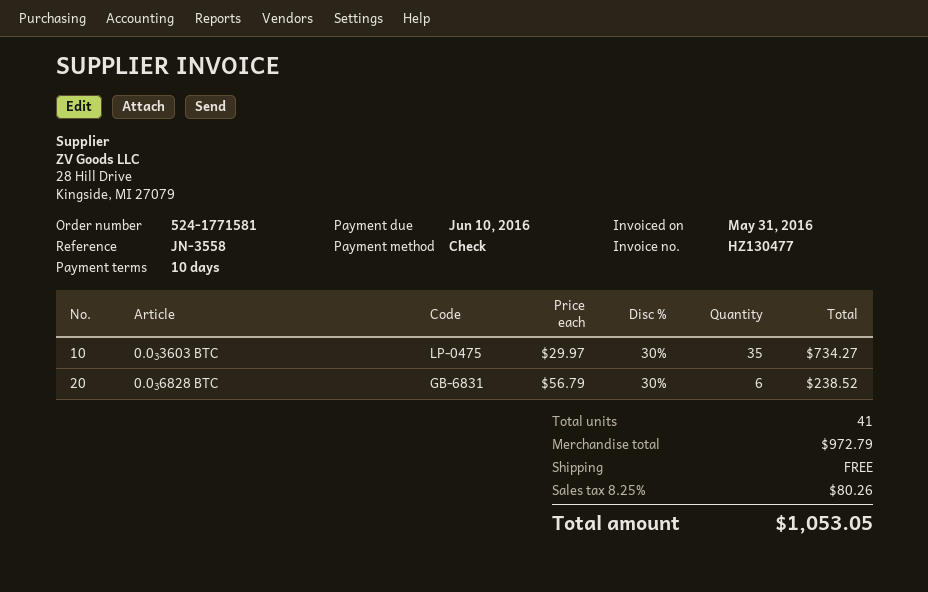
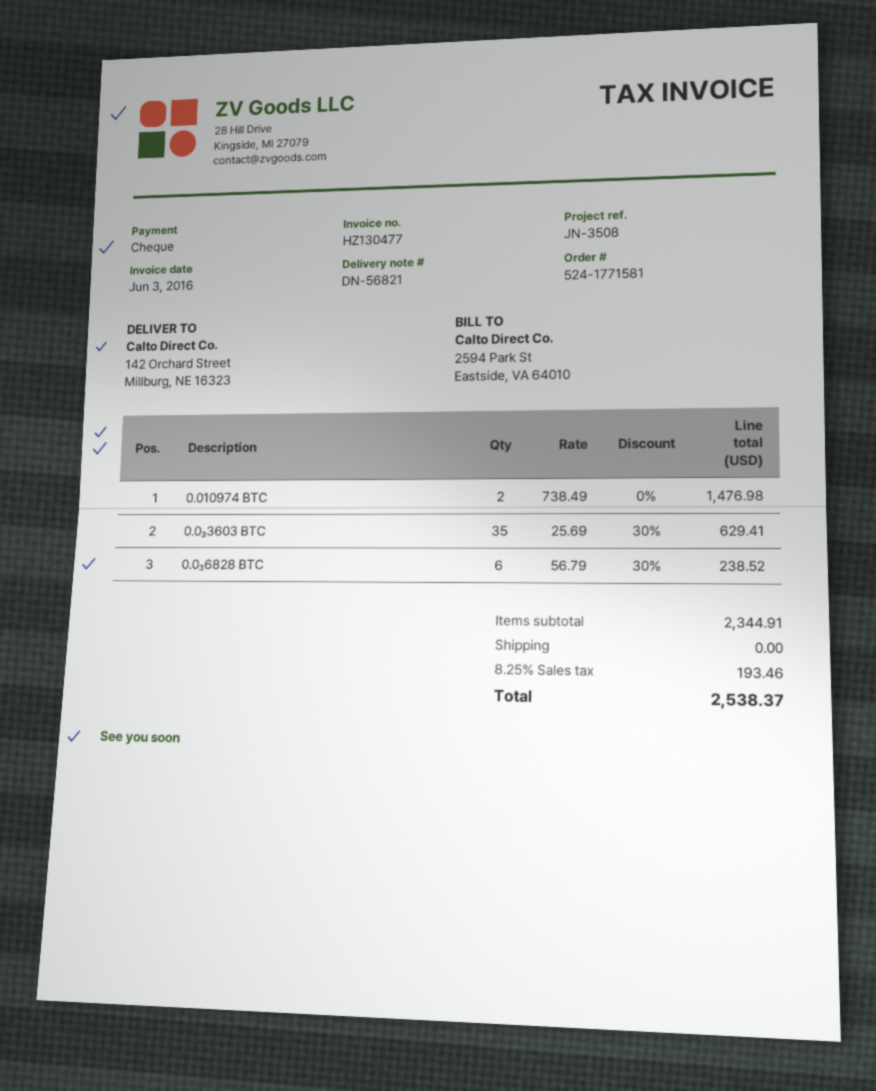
invoice date: 2016-05-31 -> 2016-06-03
reference: JN-3558 -> JN-3508
0.0₃3603 BTC: 35 x 29.97 - 30% = 734.27 -> 35 x 25.69 - 30% = 629.41
0.010974 BTC: none -> 2 x 738.49 = 1476.98
subtotal: 972.79 -> 2344.91
tax: 8.25% = 80.26 -> 8.25% = 193.46
total: 1053.05 -> 2538.37

